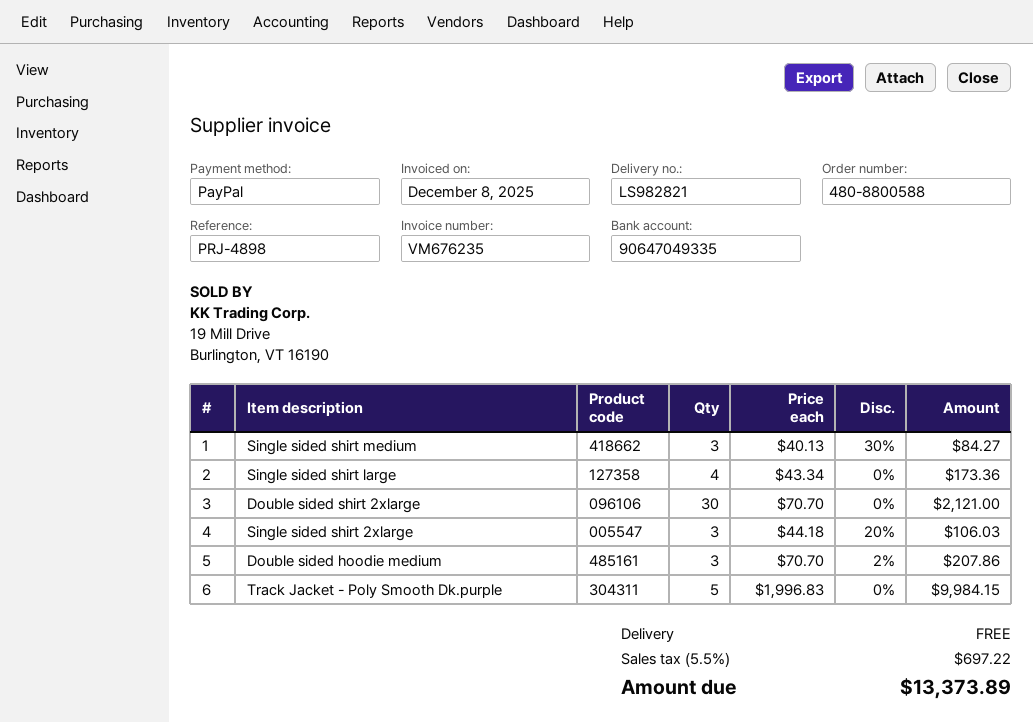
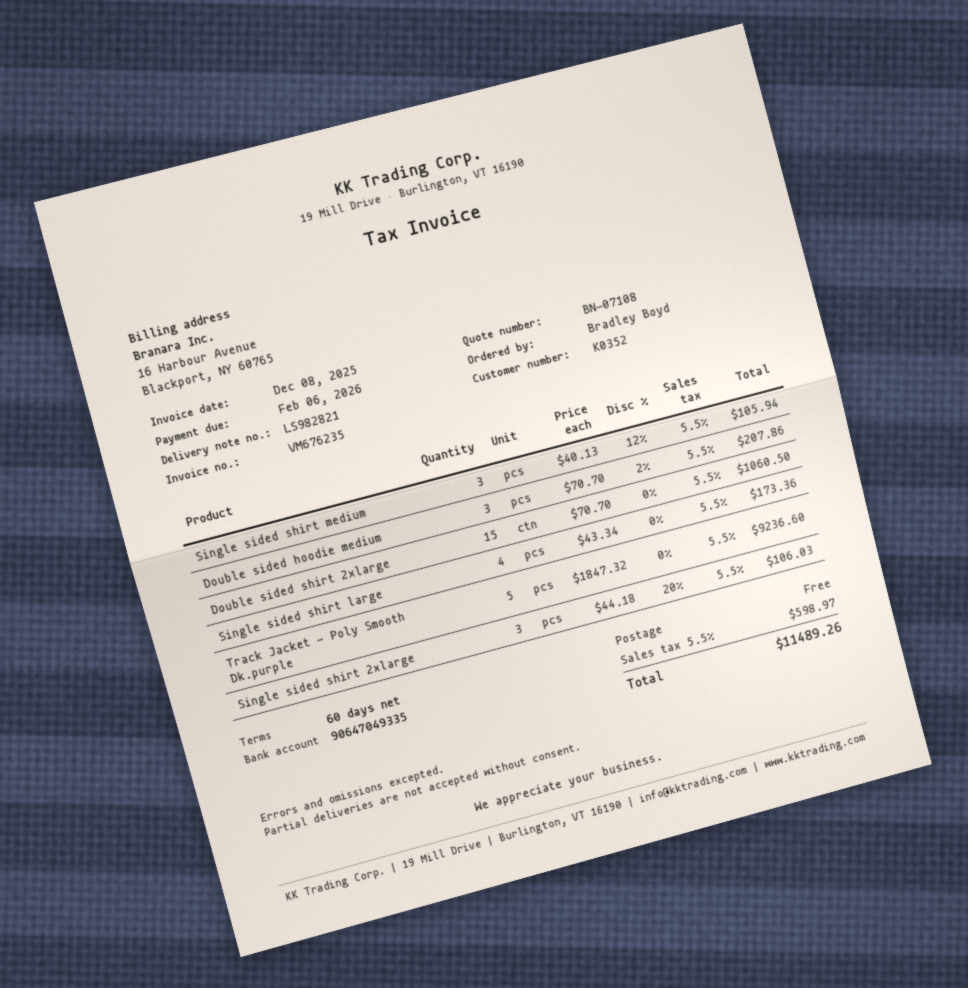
Single sided shirt medium: 3 x 40.13 - 30% = 84.27 -> 3 x 40.13 - 12% = 105.94
Double sided shirt 2xlarge: 30 x 70.70 = 2121.00 -> 15 x 70.70 = 1060.50
Track Jacket - Poly Smooth Dk.purple: 5 x 1996.83 = 9984.15 -> 5 x 1847.32 = 9236.60
tax: 5.5% = 697.22 -> 5.5% = 598.97
total: 13373.89 -> 11489.26

